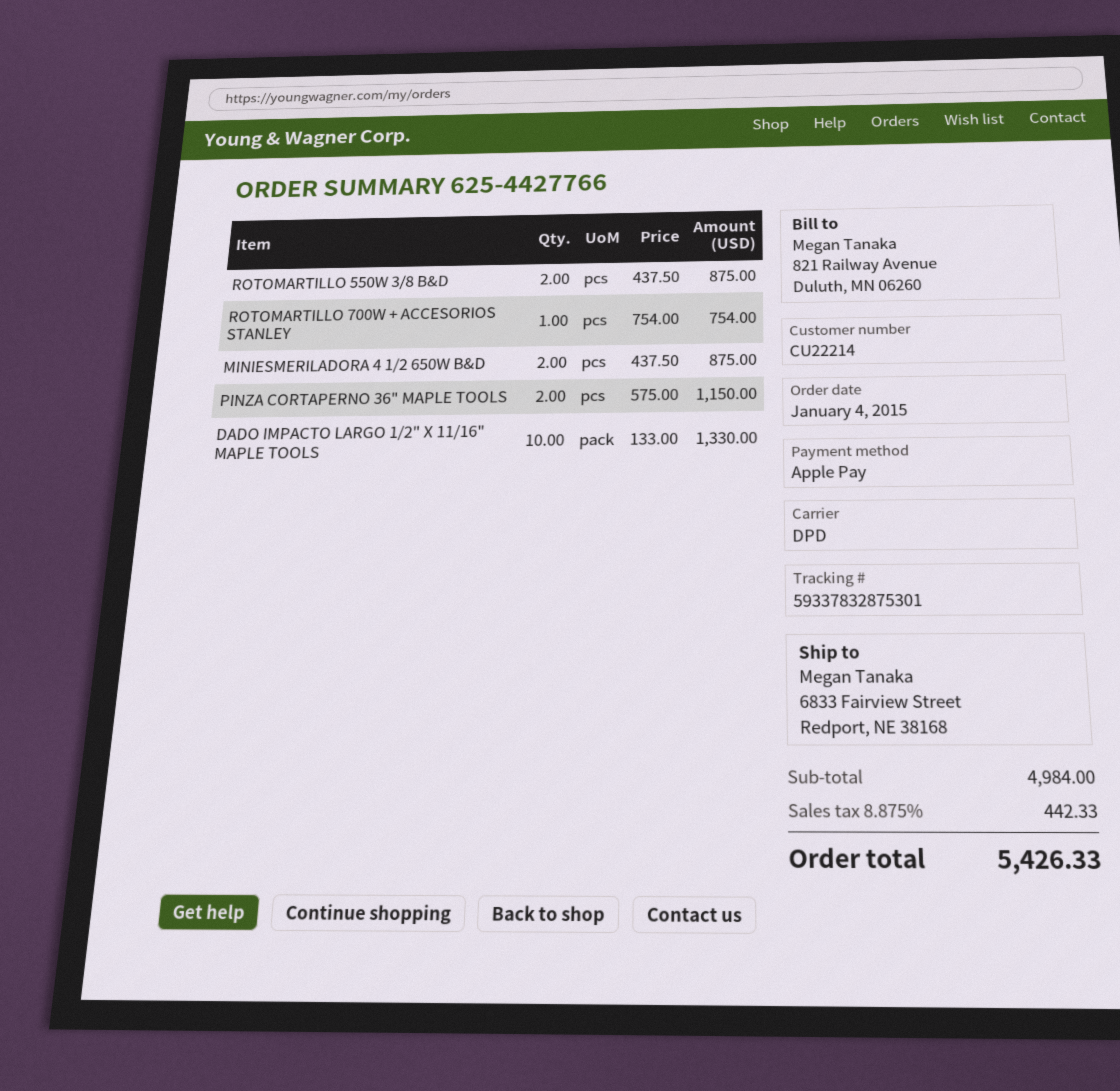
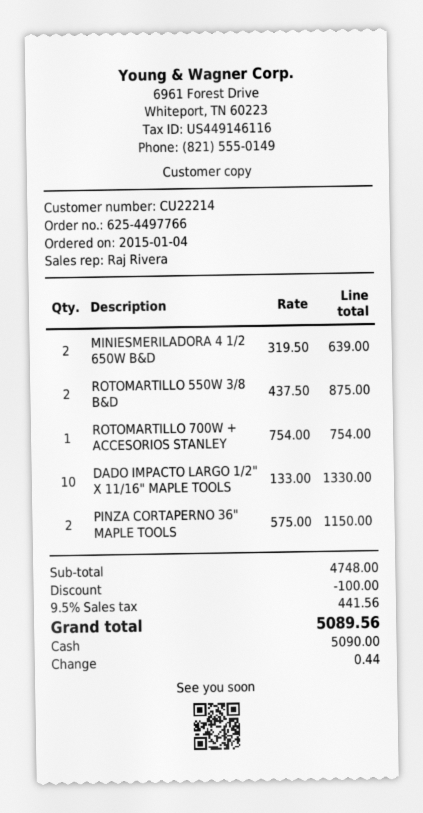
order number: 625-4427766 -> 625-4497766
payment method: Apple Pay -> cash
MINIESMERILADORA 4 1/2 650W B&D: 2 x 437.50 = 875.00 -> 2 x 319.50 = 639.00
subtotal: 4984.00 -> 4748.00
discount: none -> 100.00
tax: 8.875% = 442.33 -> 9.5% = 441.56
total: 5426.33 -> 5089.56

